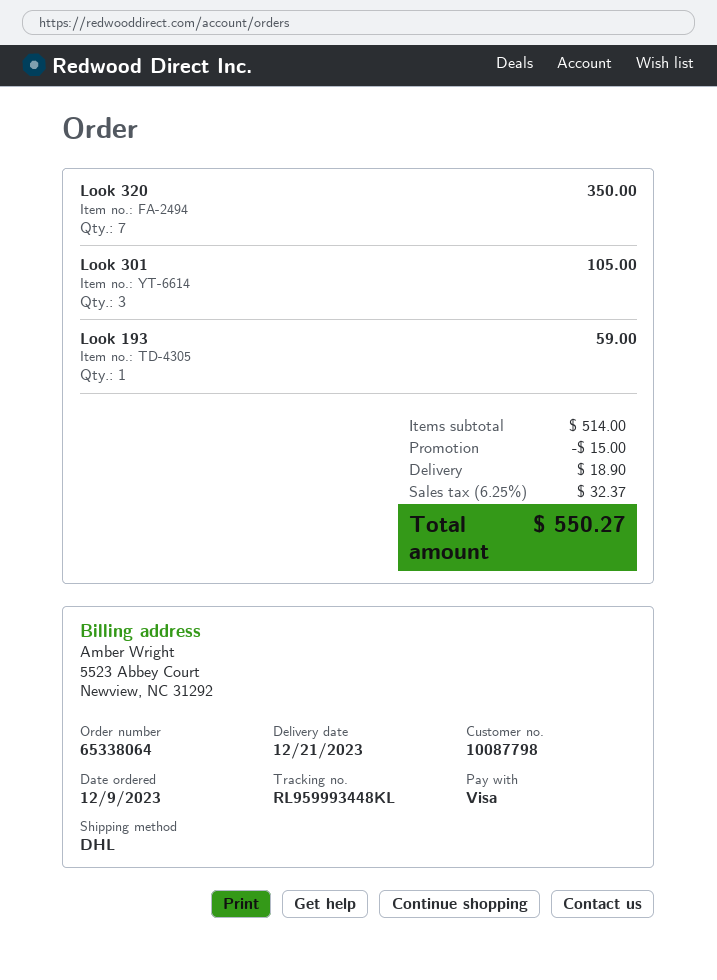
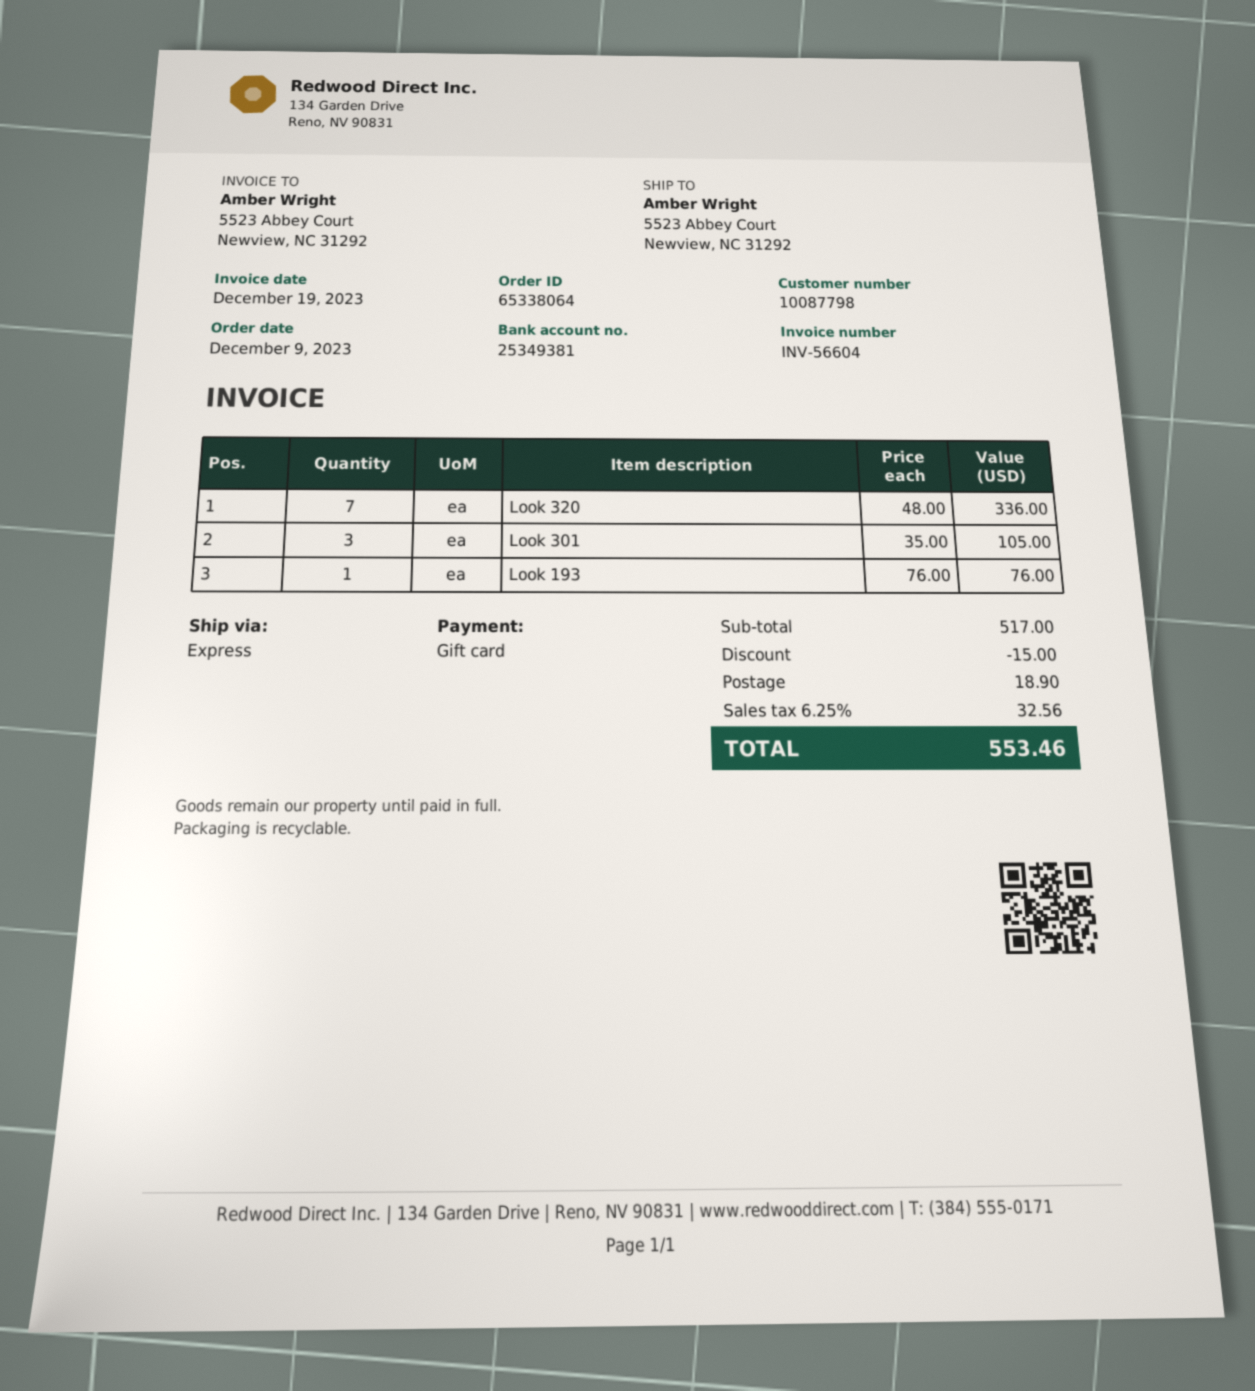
payment method: Visa -> gift card
shipping method: DHL -> express
Look 320: 7 for 350.00 -> 7 for 336.00
Look 193: 1 for 59.00 -> 1 for 76.00
subtotal: 514.00 -> 517.00
tax: 6.25% = 32.37 -> 6.25% = 32.56
total: 550.27 -> 553.46

